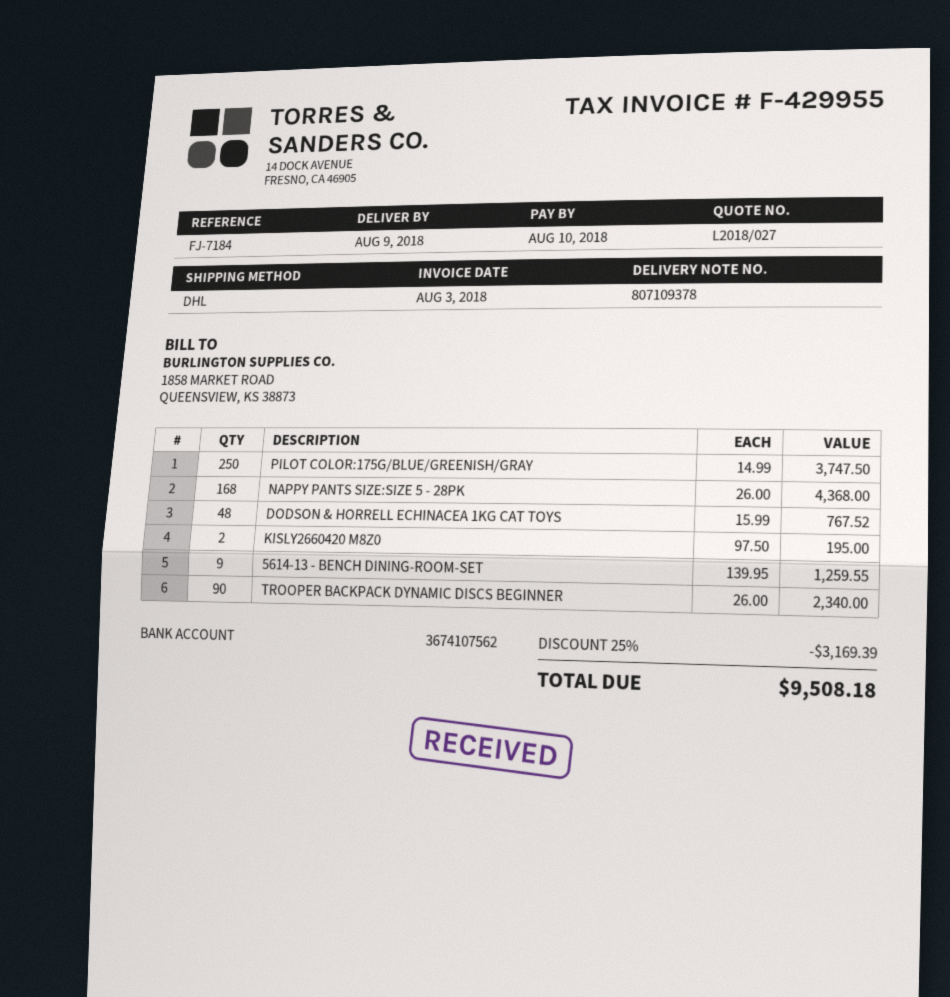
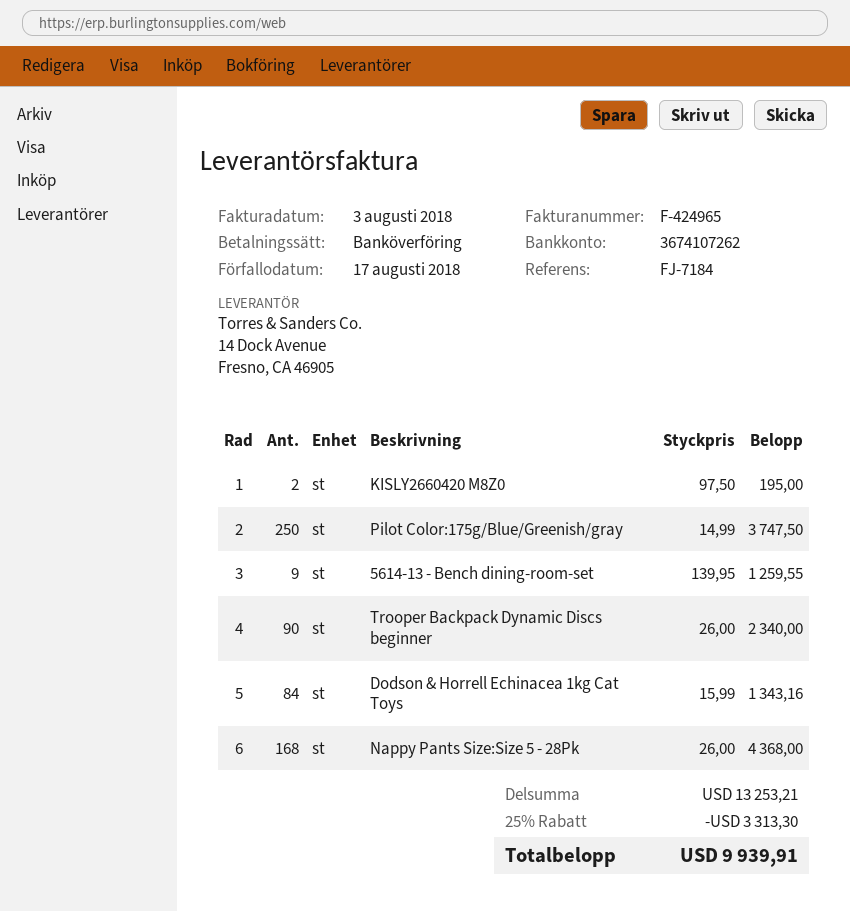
invoice number: F-429955 -> F-424965
due date: 2018-08-10 -> 2018-08-17
bank account: 3674107562 -> 3674107262
DODSON & HORRELL ECHINACEA 1KG CAT TOYS: 48 x 15.99 = 767.52 -> 84 x 15.99 = 1343.16
discount: 25% = 3169.39 -> 25% = 3313.30
total: 9508.18 -> 9939.91

